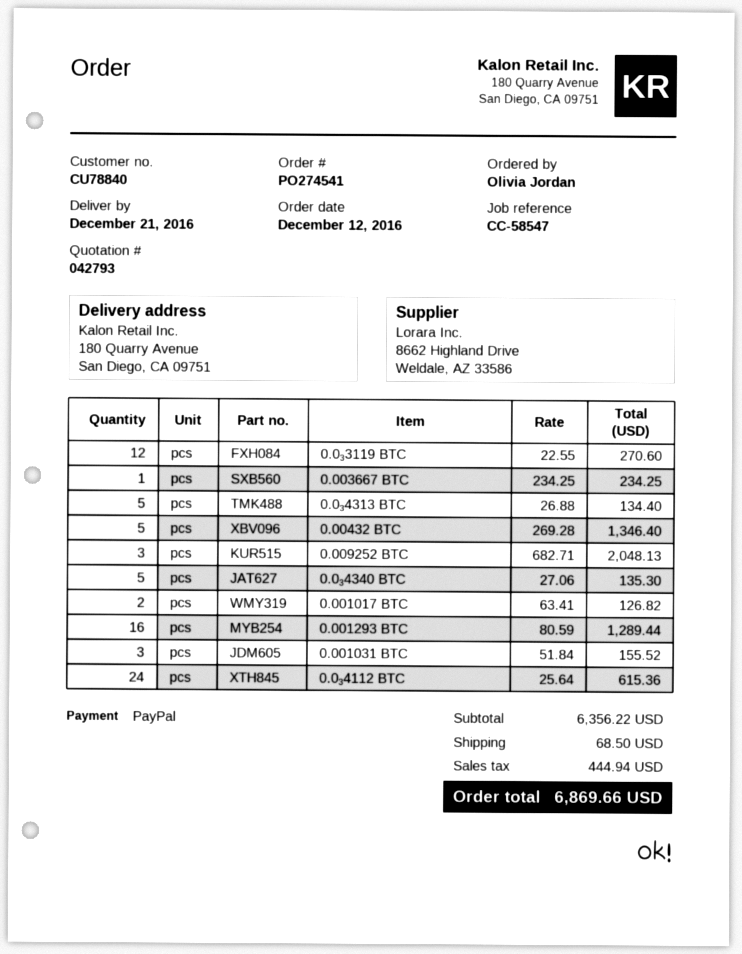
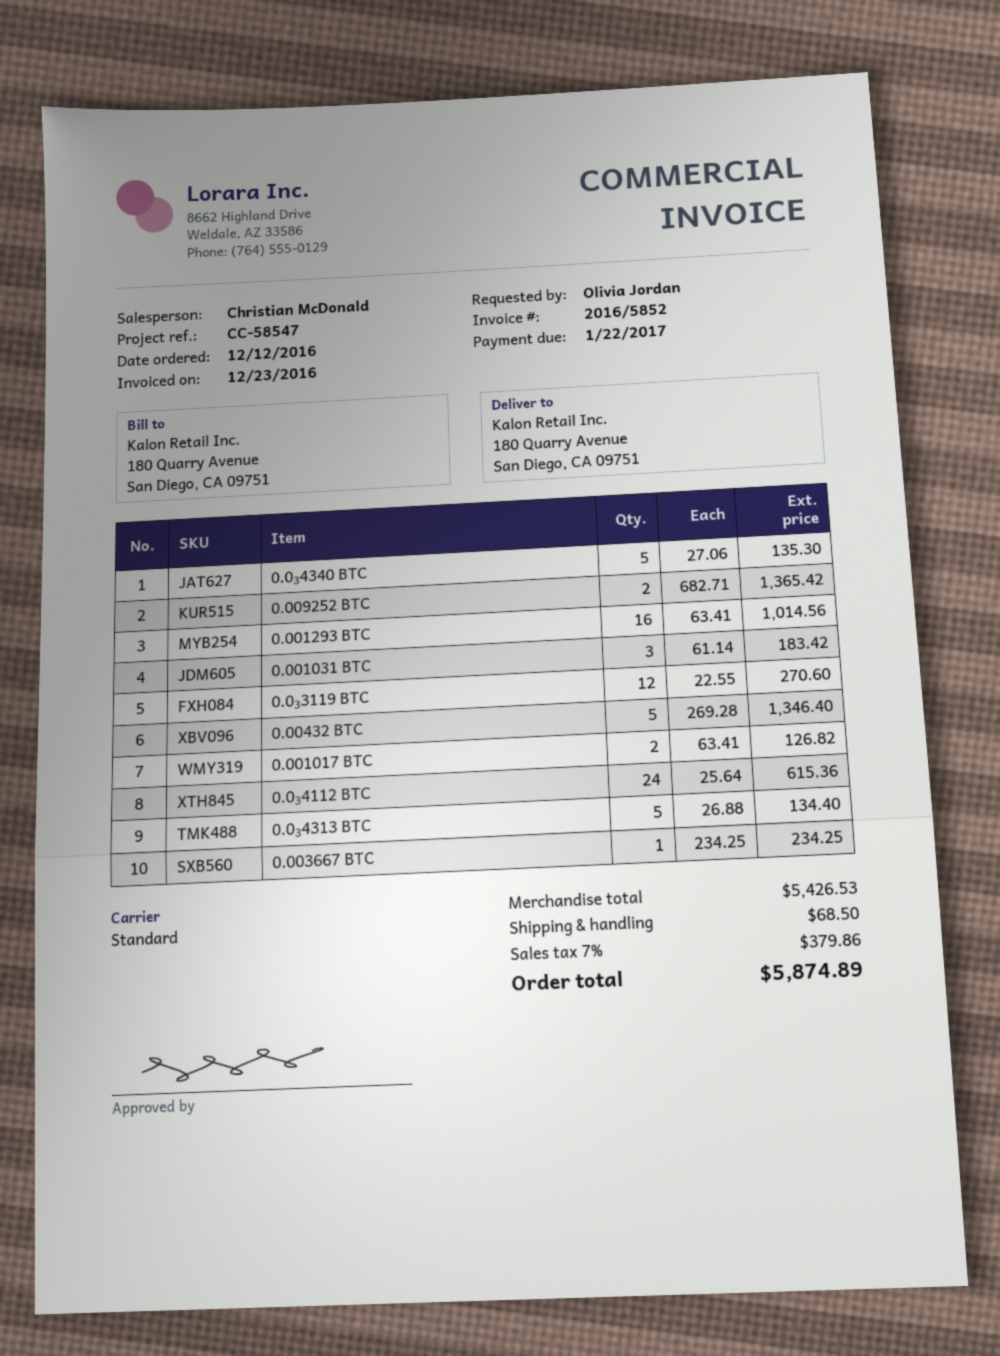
0.009252 BTC: 3 x 682.71 = 2048.13 -> 2 x 682.71 = 1365.42
0.001293 BTC: 16 x 80.59 = 1289.44 -> 16 x 63.41 = 1014.56
0.001031 BTC: 3 x 51.84 = 155.52 -> 3 x 61.14 = 183.42
subtotal: 6356.22 -> 5426.53
tax: 444.94 -> 379.86
total: 6869.66 -> 5874.89

